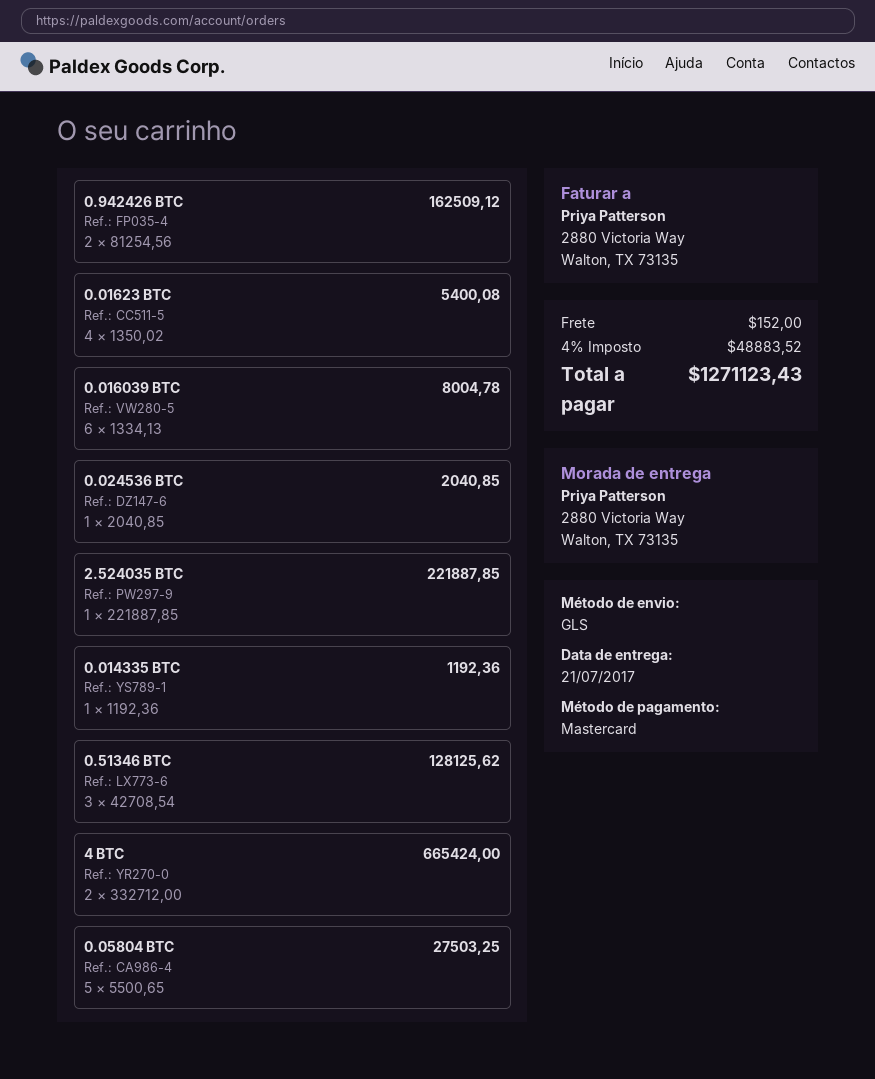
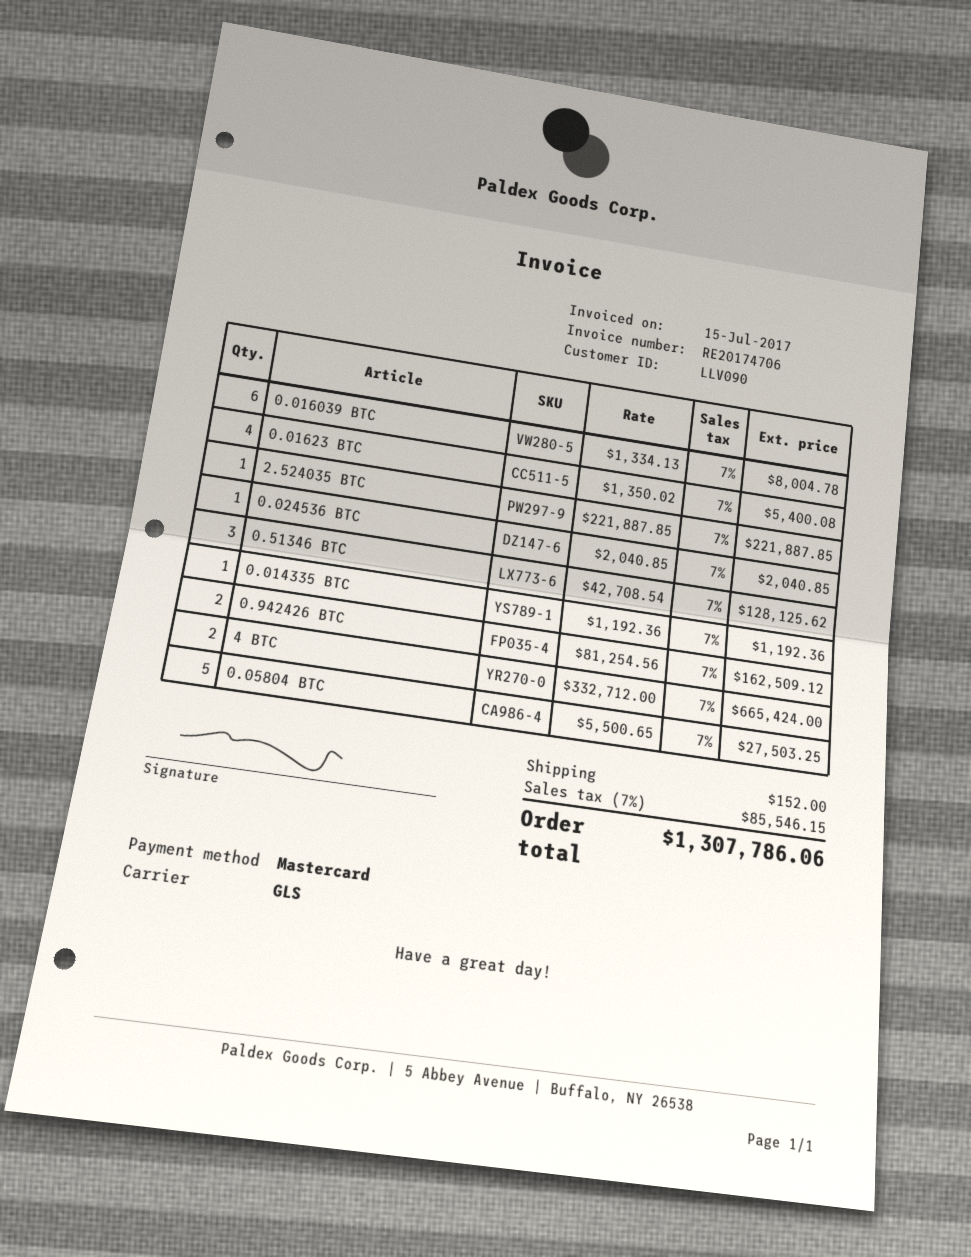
tax: 4% = 48883.52 -> 7% = 85546.15
total: 1271123.43 -> 1307786.06

